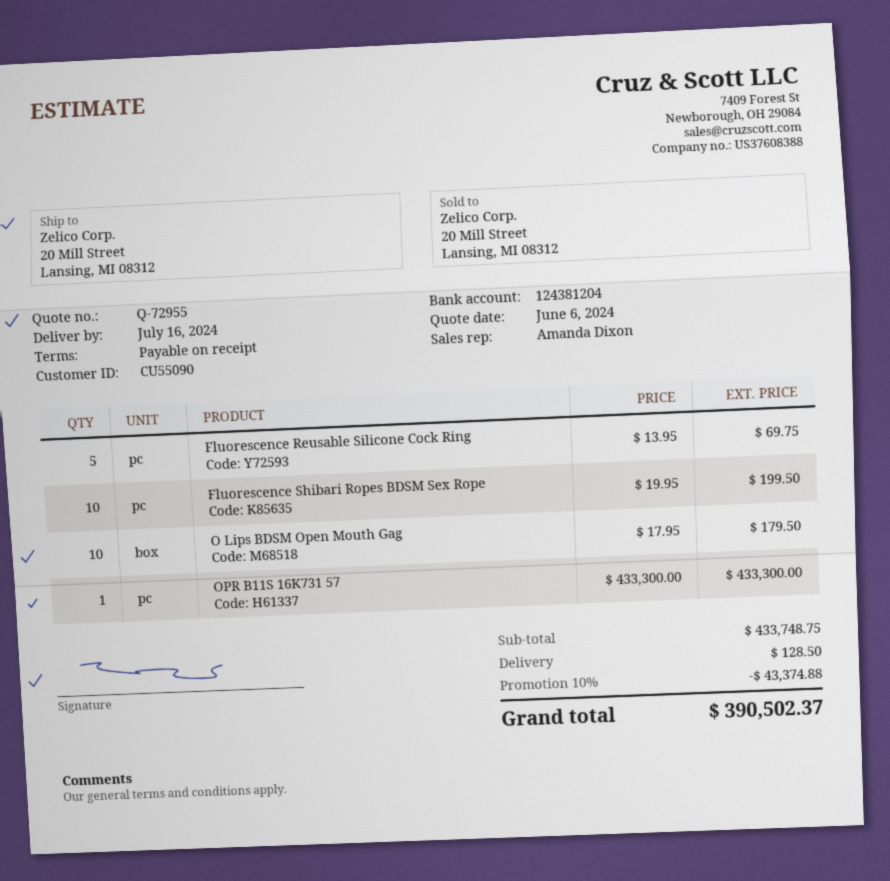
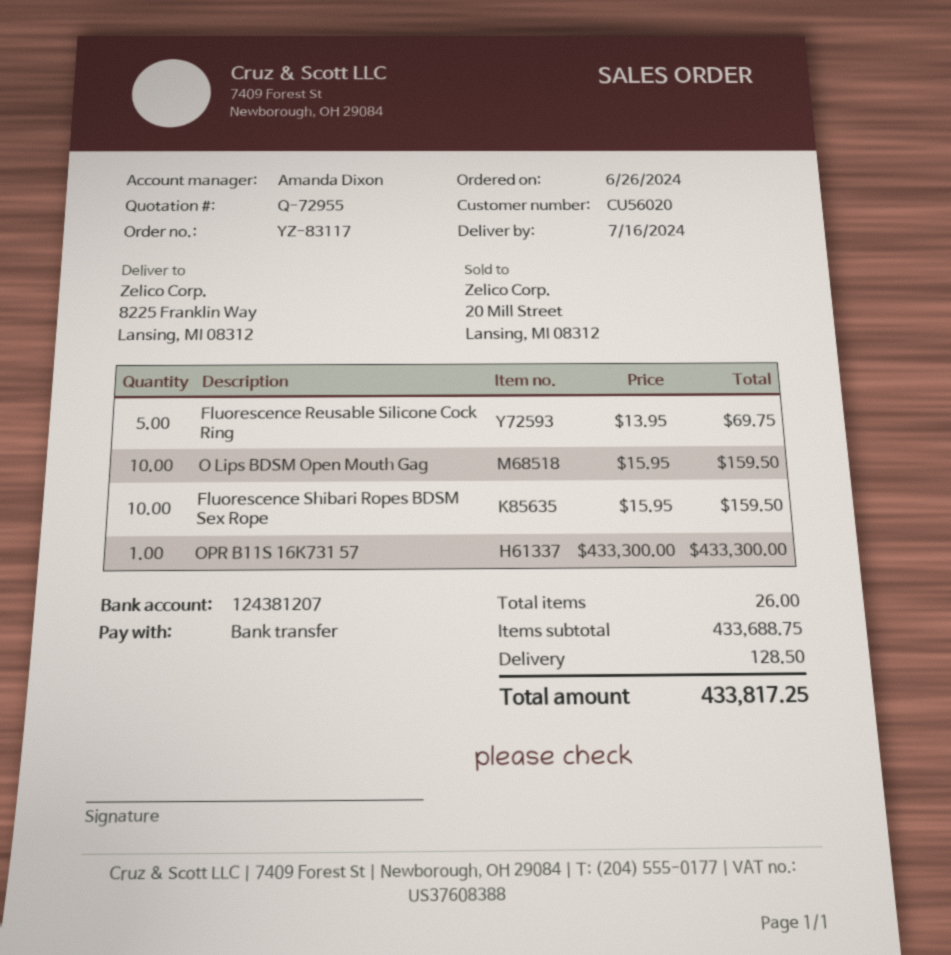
customer number: CU55090 -> CU56020
bank account: 124381204 -> 124381207
ship to: 20 Mill Street, Lansing, MI 08312 -> 8225 Franklin Way, Lansing, MI 08312
Fluorescence Shibari Ropes BDSM Sex Rope: 10 x 19.95 = 199.50 -> 10 x 15.95 = 159.50
O Lips BDSM Open Mouth Gag: 10 x 17.95 = 179.50 -> 10 x 15.95 = 159.50
subtotal: 433748.75 -> 433688.75
discount: 10% = 43374.88 -> none
total: 390502.37 -> 433817.25

